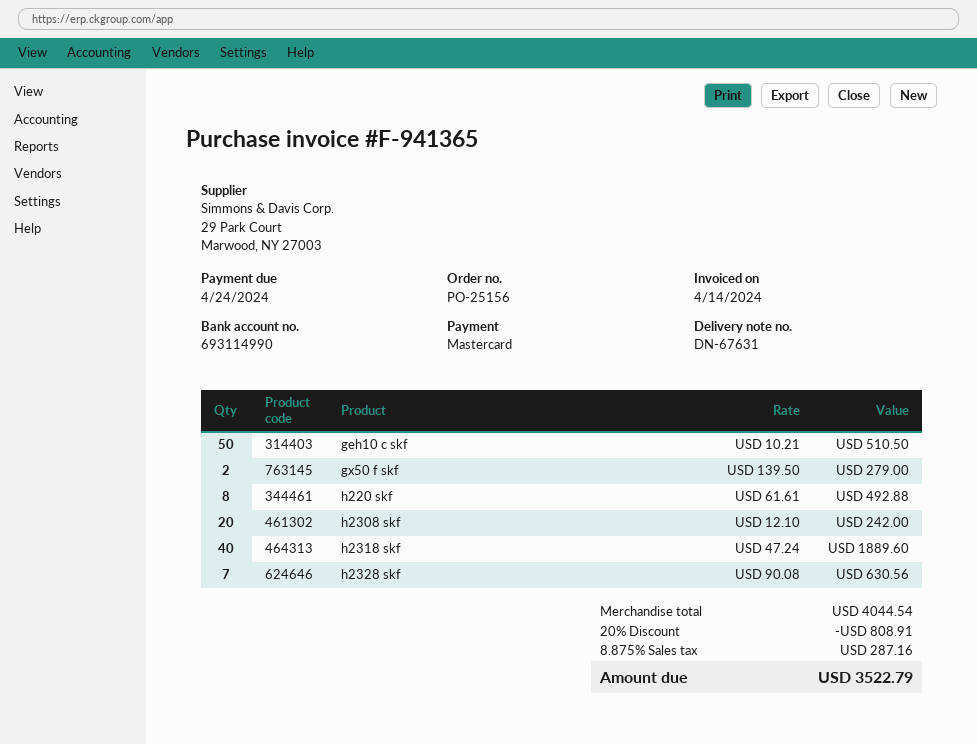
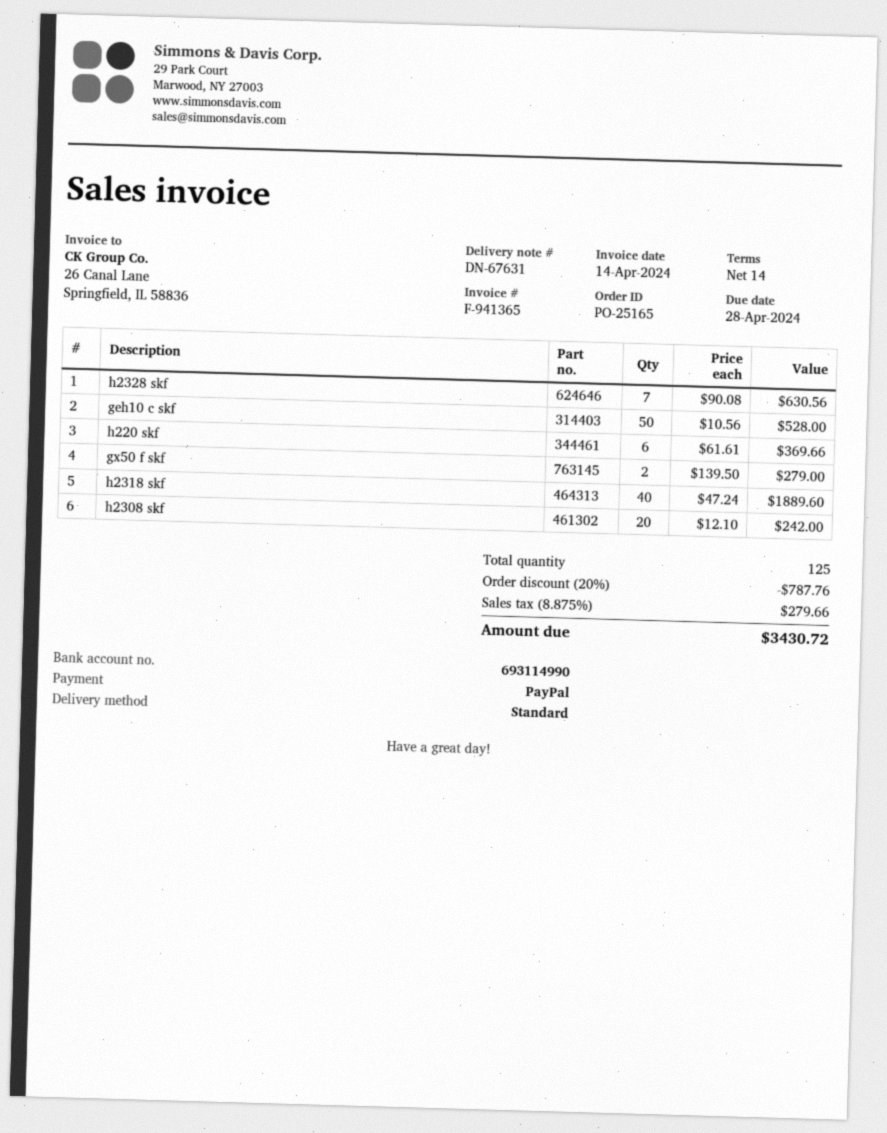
order number: PO-25156 -> PO-25165
due date: 2024-04-24 -> 2024-04-28
payment method: Mastercard -> PayPal
geh10 c skf: 50 x 10.21 = 510.50 -> 50 x 10.56 = 528.00
h220 skf: 8 x 61.61 = 492.88 -> 6 x 61.61 = 369.66
discount: 20% = 808.91 -> 20% = 787.76
tax: 8.875% = 287.16 -> 8.875% = 279.66
total: 3522.79 -> 3430.72

